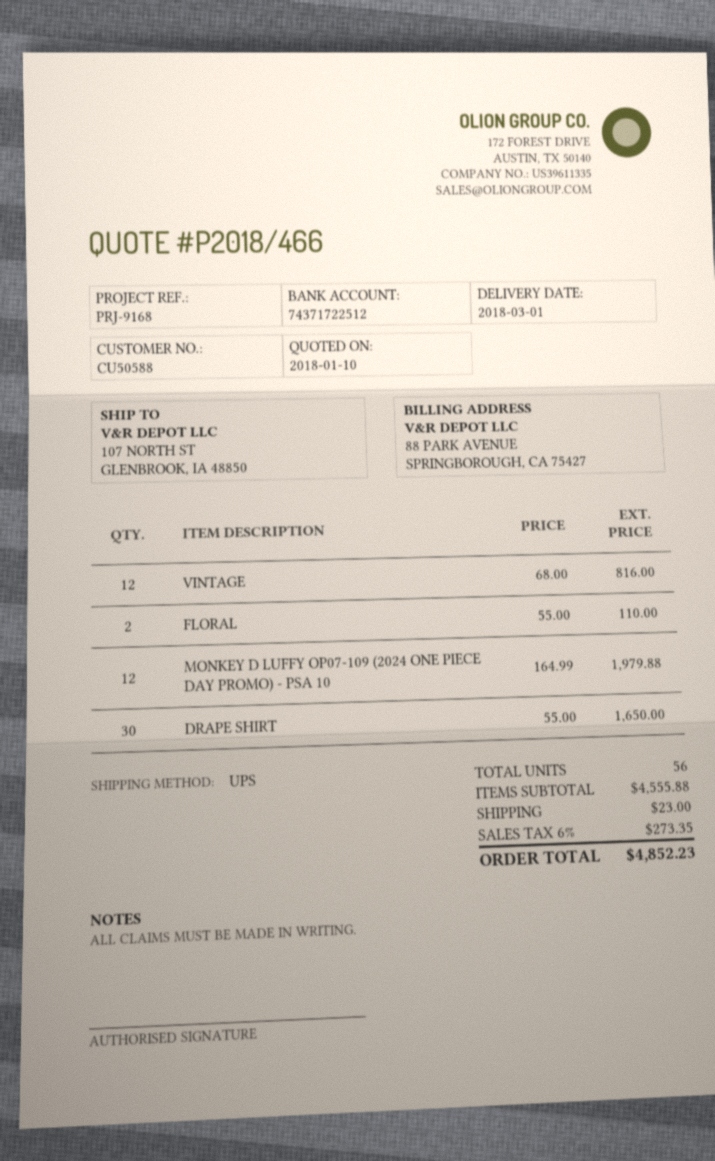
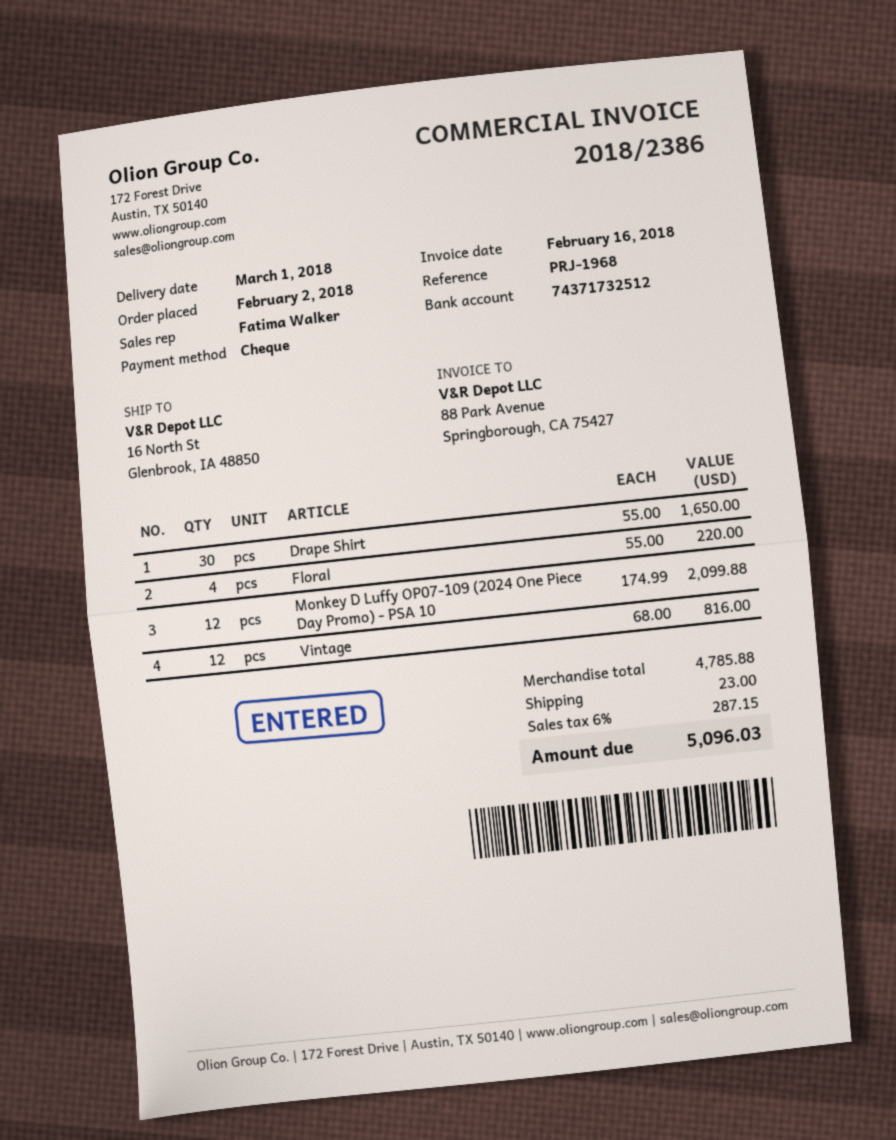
reference: PRJ-9168 -> PRJ-1968
bank account: 74371722512 -> 74371732512
ship to: 107 NORTH ST, GLENBROOK, IA 48850 -> 16 North St, Glenbrook, IA 48850
FLORAL: 2 x 55.00 = 110.00 -> 4 x 55.00 = 220.00
MONKEY D LUFFY OP07-109 (2024 ONE PIECE DAY PROMO) - PSA 10: 12 x 164.99 = 1979.88 -> 12 x 174.99 = 2099.88
subtotal: 4555.88 -> 4785.88
tax: 6% = 273.35 -> 6% = 287.15
total: 4852.23 -> 5096.03

